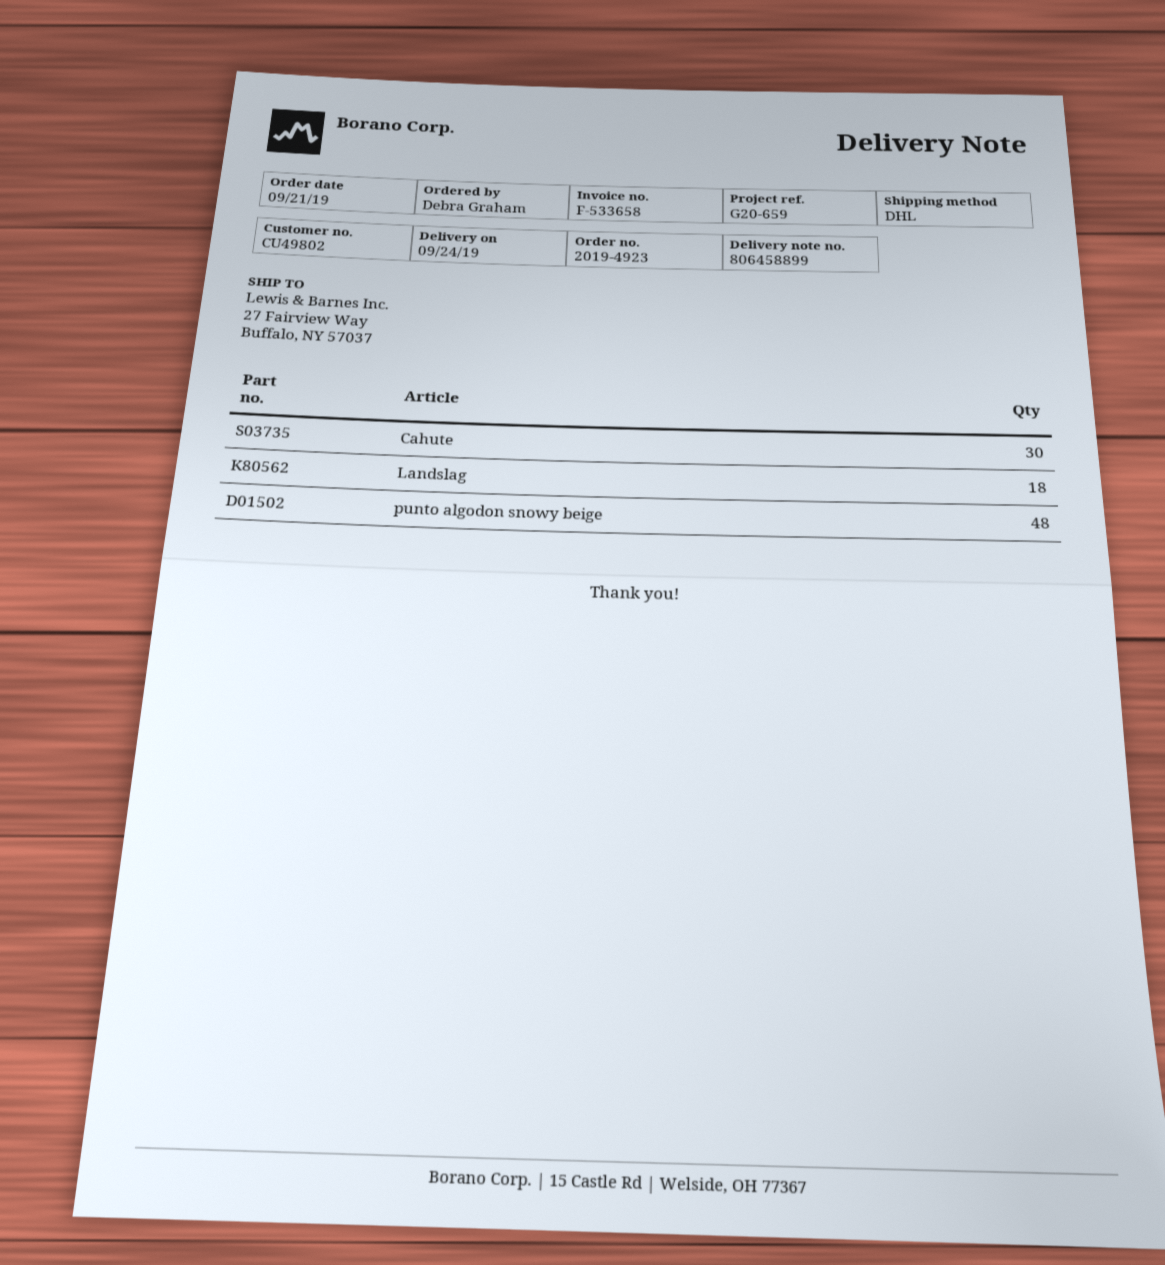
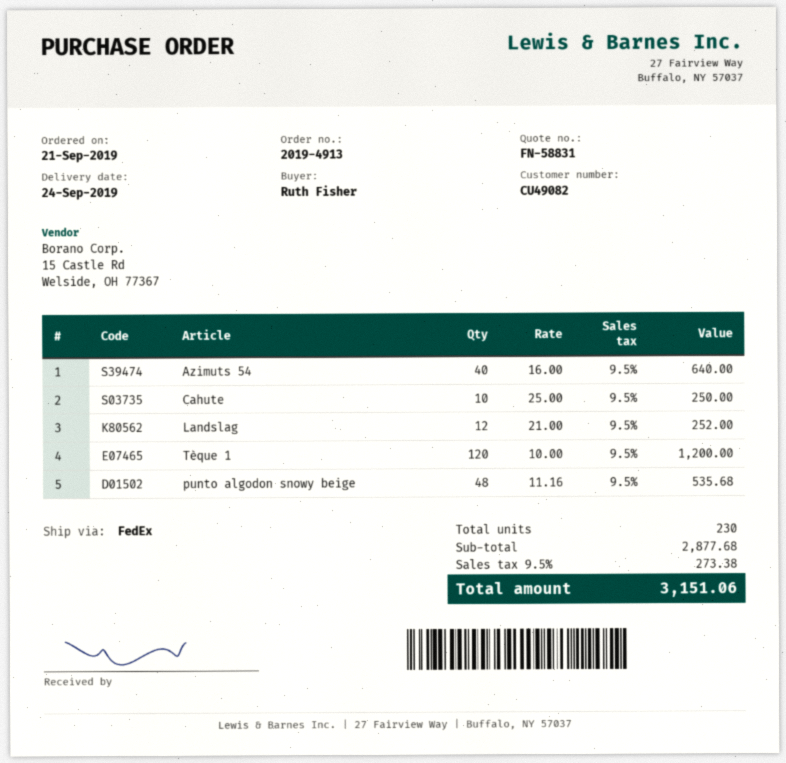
order number: 2019-4923 -> 2019-4913
customer number: CU49802 -> CU49082
ordered by: Debra Graham -> Ruth Fisher
shipping method: DHL -> FedEx
Cahute: 30 -> 10
Landslag: 18 -> 12
Azimuts 54: none -> 40
Tèque 1: none -> 120

